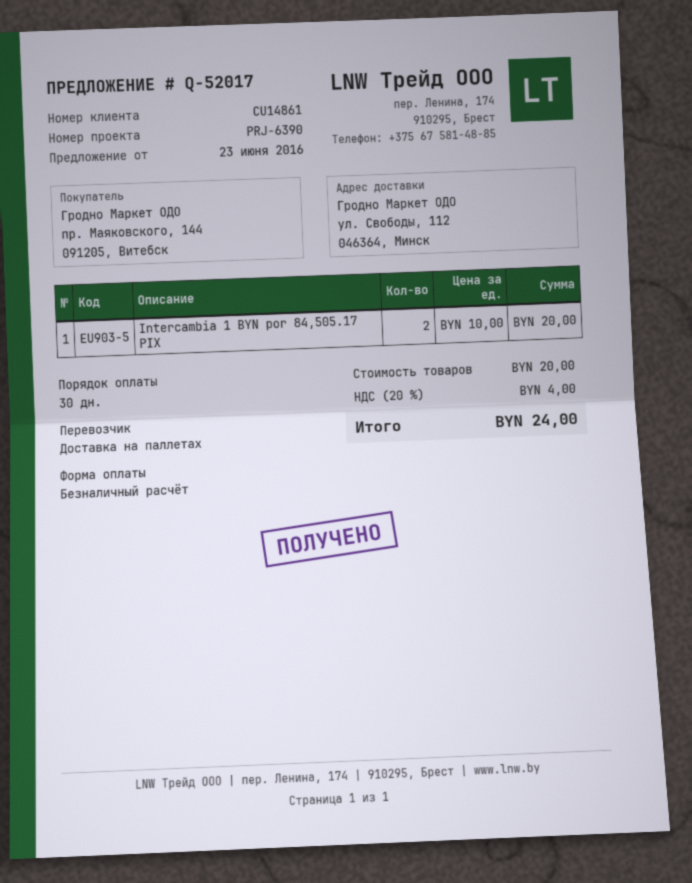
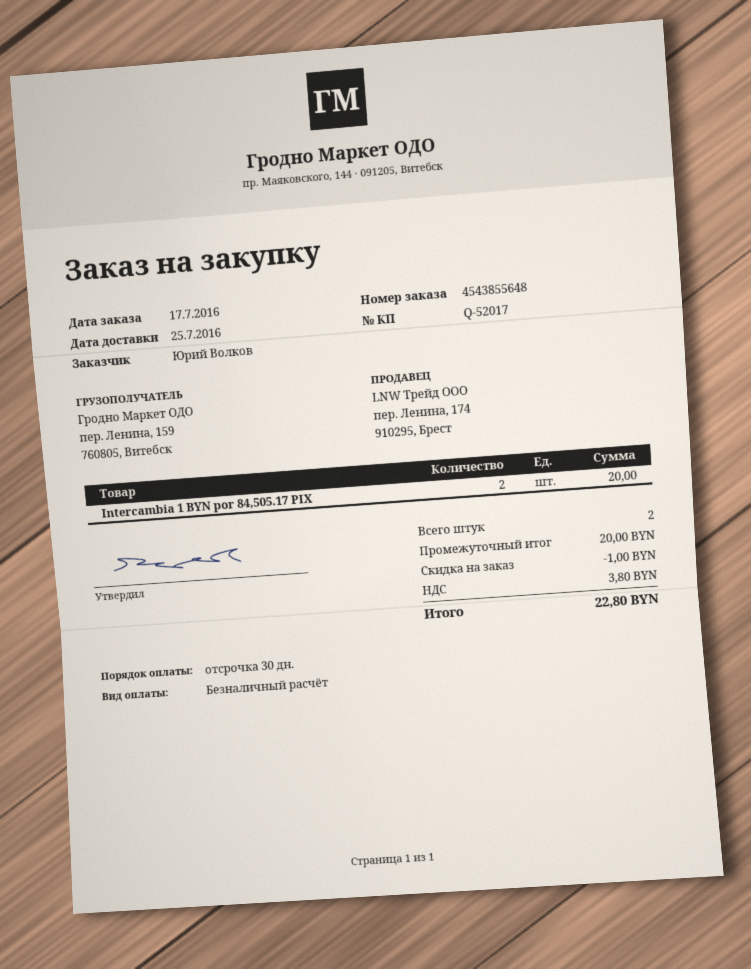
ship to: ул. Свободы, 112, 046364, Минск -> пер. Ленина, 159, 760805, Витебск
discount: none -> 1.00
tax: 4.00 -> 3.80
total: 24.00 -> 22.80

